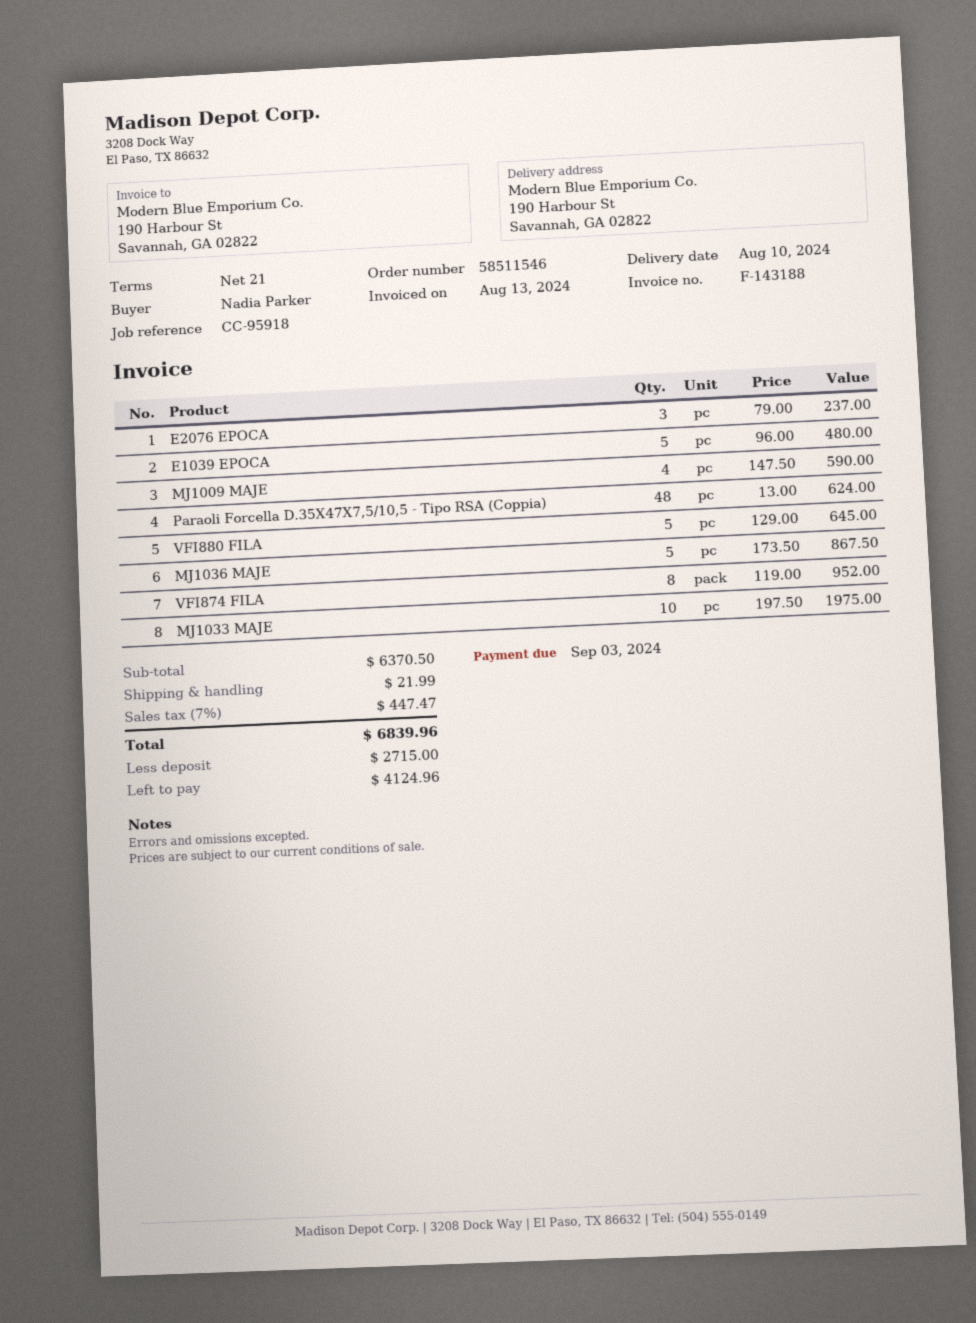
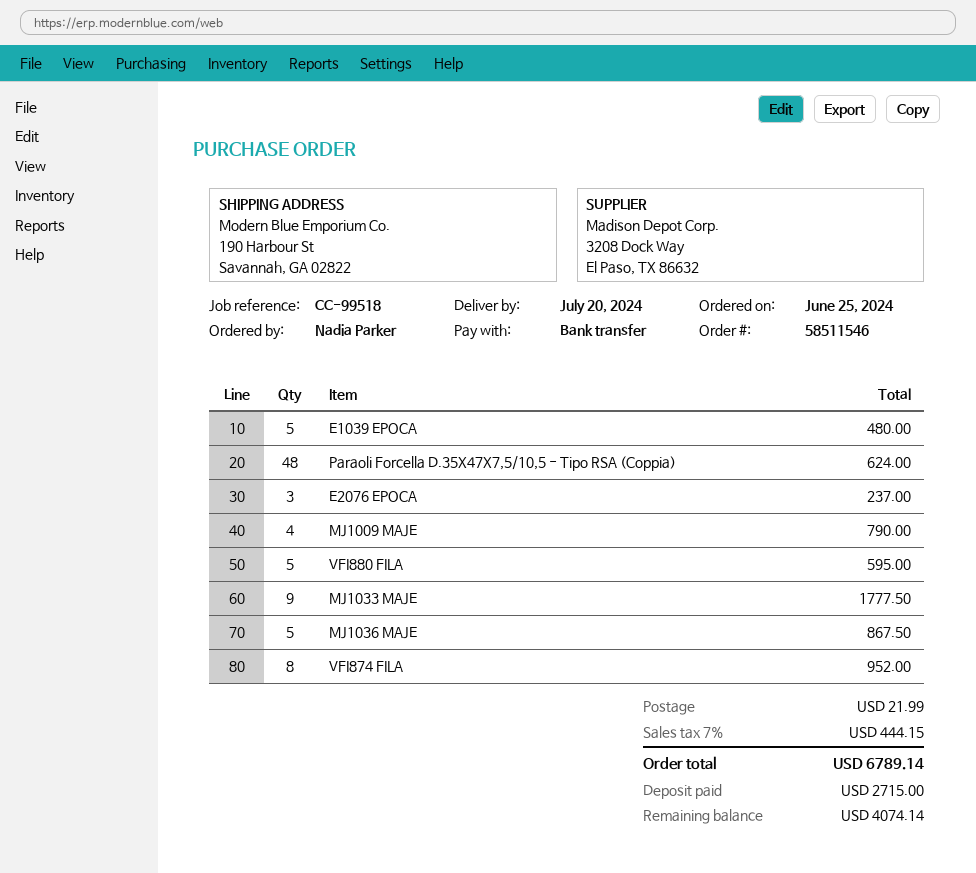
delivery date: 2024-08-10 -> 2024-07-20
reference: CC-95918 -> CC-99518
MJ1009 MAJE: 4 for 590.00 -> 4 for 790.00
VFI880 FILA: 5 for 645.00 -> 5 for 595.00
MJ1033 MAJE: 10 for 1975.00 -> 9 for 1777.50
tax: 7% = 447.47 -> 7% = 444.15
total: 6839.96 -> 6789.14
balance: 4124.96 -> 4074.14

